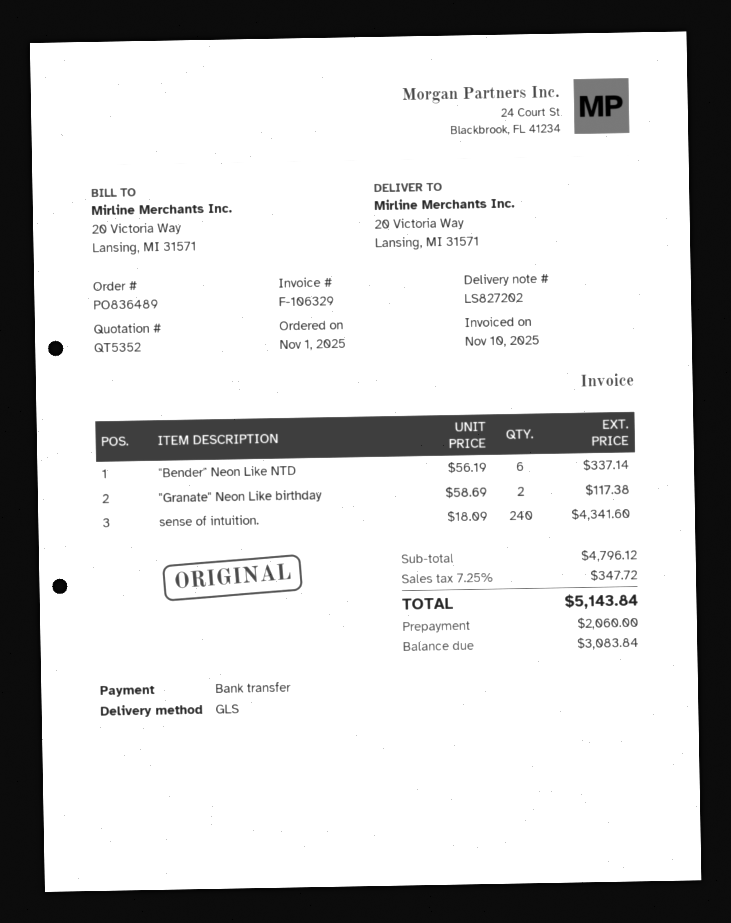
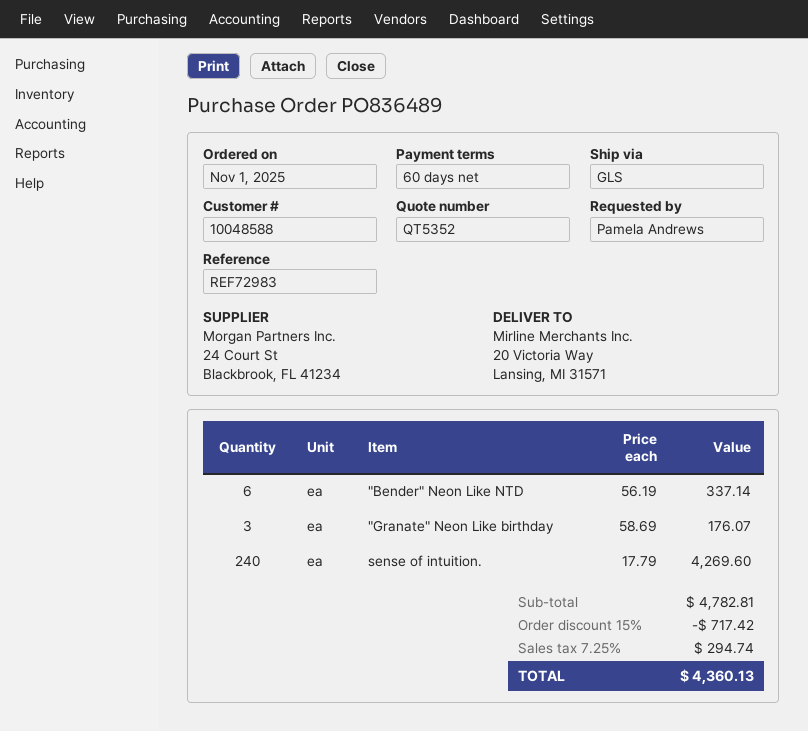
"Granate" Neon Like birthday: 2 x 58.69 = 117.38 -> 3 x 58.69 = 176.07
sense of intuition.: 240 x 18.09 = 4341.60 -> 240 x 17.79 = 4269.60
subtotal: 4796.12 -> 4782.81
discount: none -> 15% = 717.42
tax: 7.25% = 347.72 -> 7.25% = 294.74
total: 5143.84 -> 4360.13

